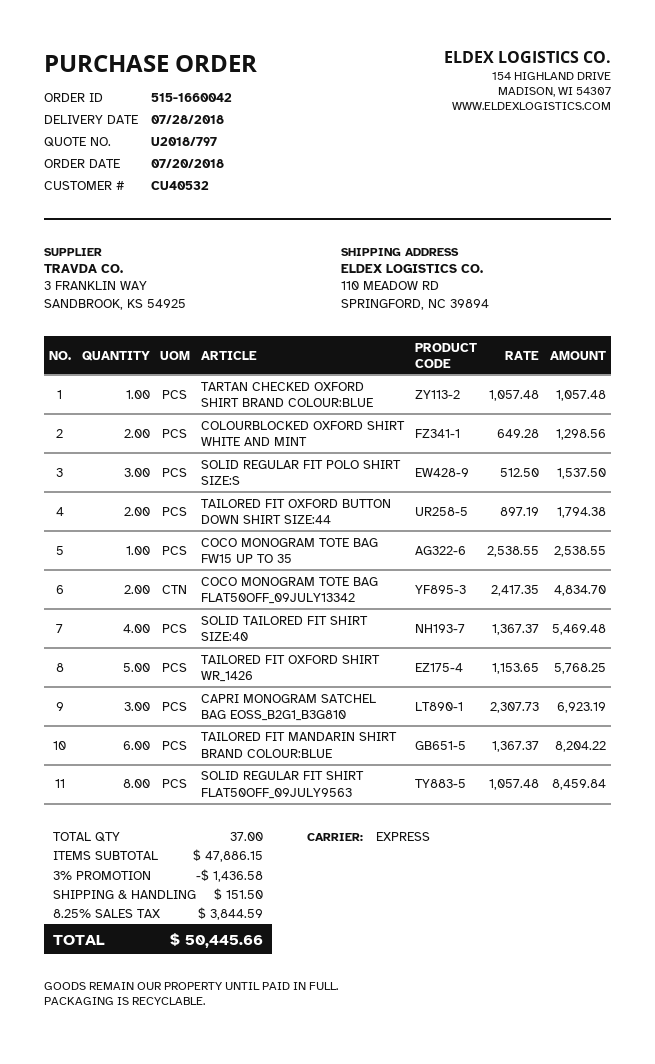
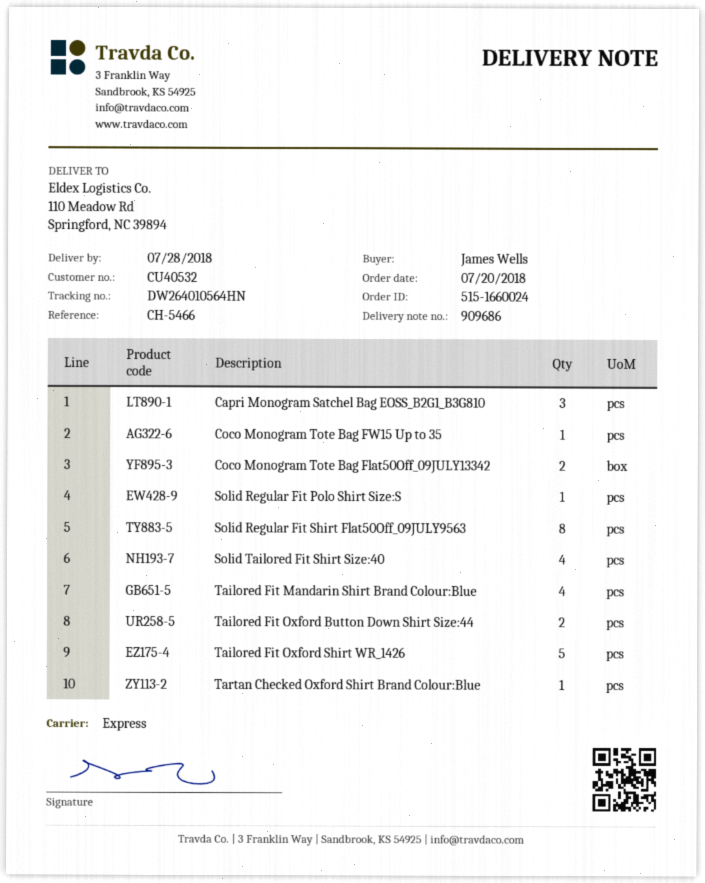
order number: 515-1660042 -> 515-1660024
COLOURBLOCKED OXFORD SHIRT WHITE AND MINT: 2 -> none
SOLID REGULAR FIT POLO SHIRT SIZE:S: 3 -> 1
TAILORED FIT MANDARIN SHIRT BRAND COLOUR:BLUE: 6 -> 4

